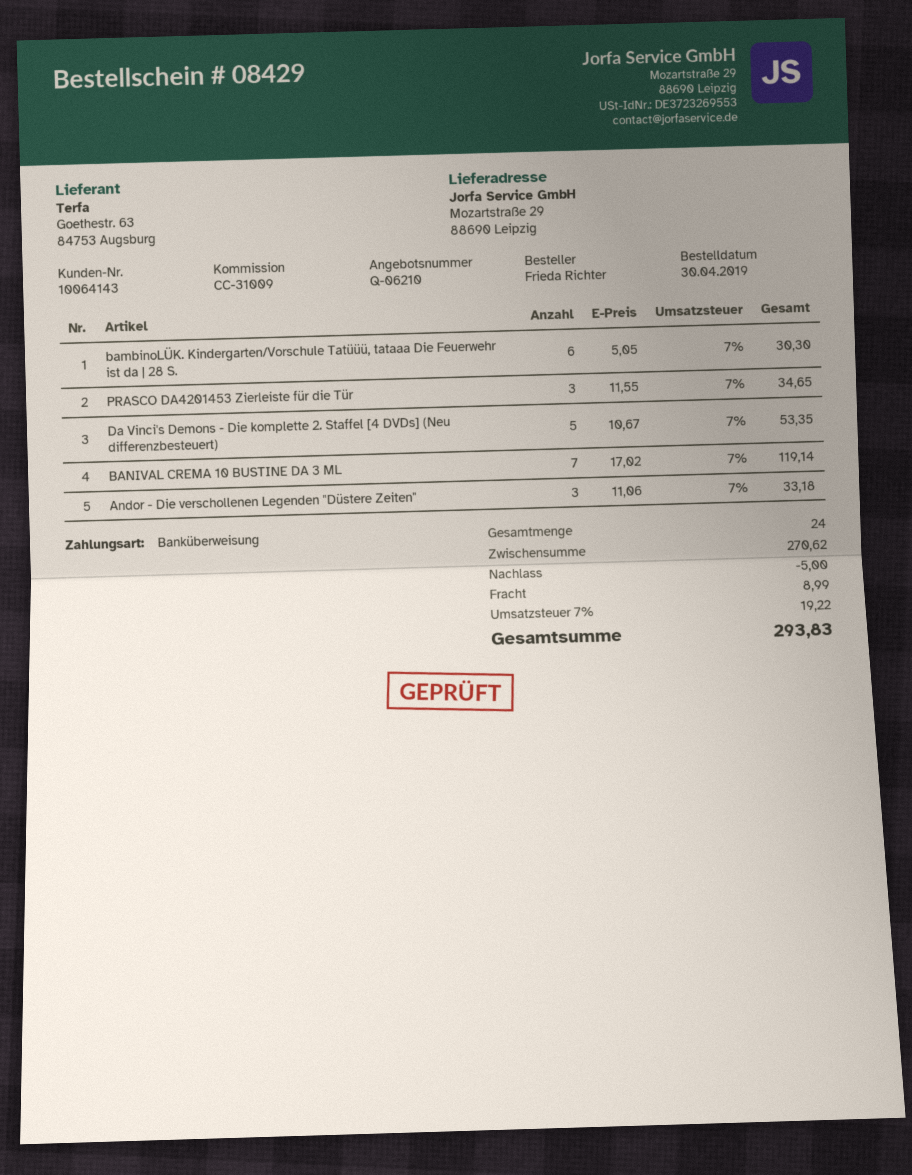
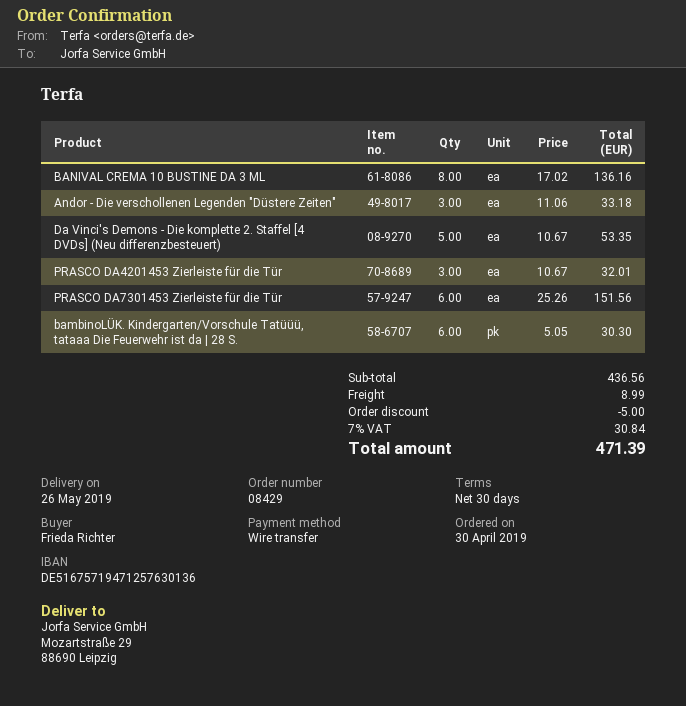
PRASCO DA4201453 Zierleiste für die Tür: 3 x 11.55 = 34.65 -> 3 x 10.67 = 32.01
BANIVAL CREMA 10 BUSTINE DA 3 ML: 7 x 17.02 = 119.14 -> 8 x 17.02 = 136.16
PRASCO DA7301453 Zierleiste für die Tür: none -> 6 x 25.26 = 151.56
subtotal: 270.62 -> 436.56
tax: 7% = 19.22 -> 7% = 30.84
total: 293.83 -> 471.39

